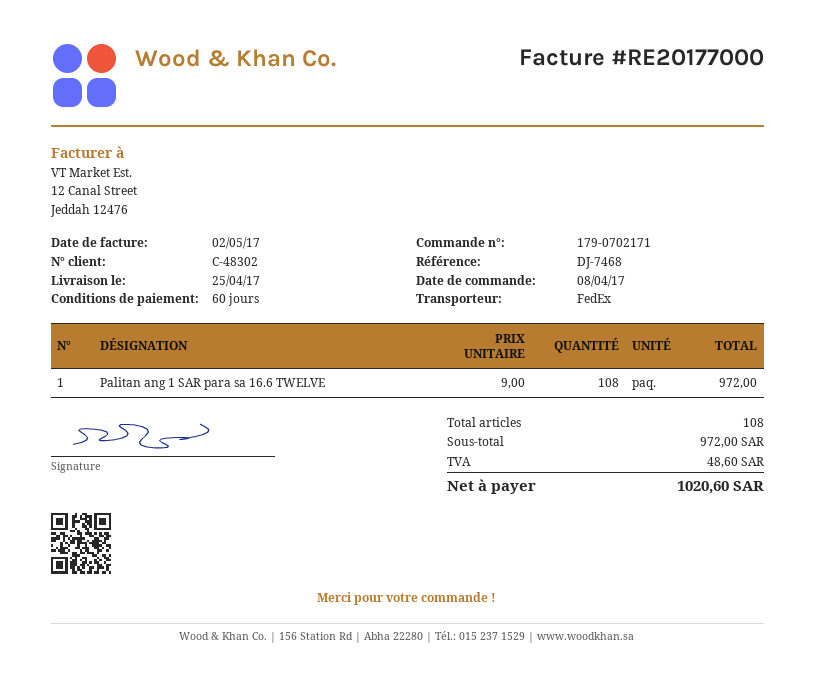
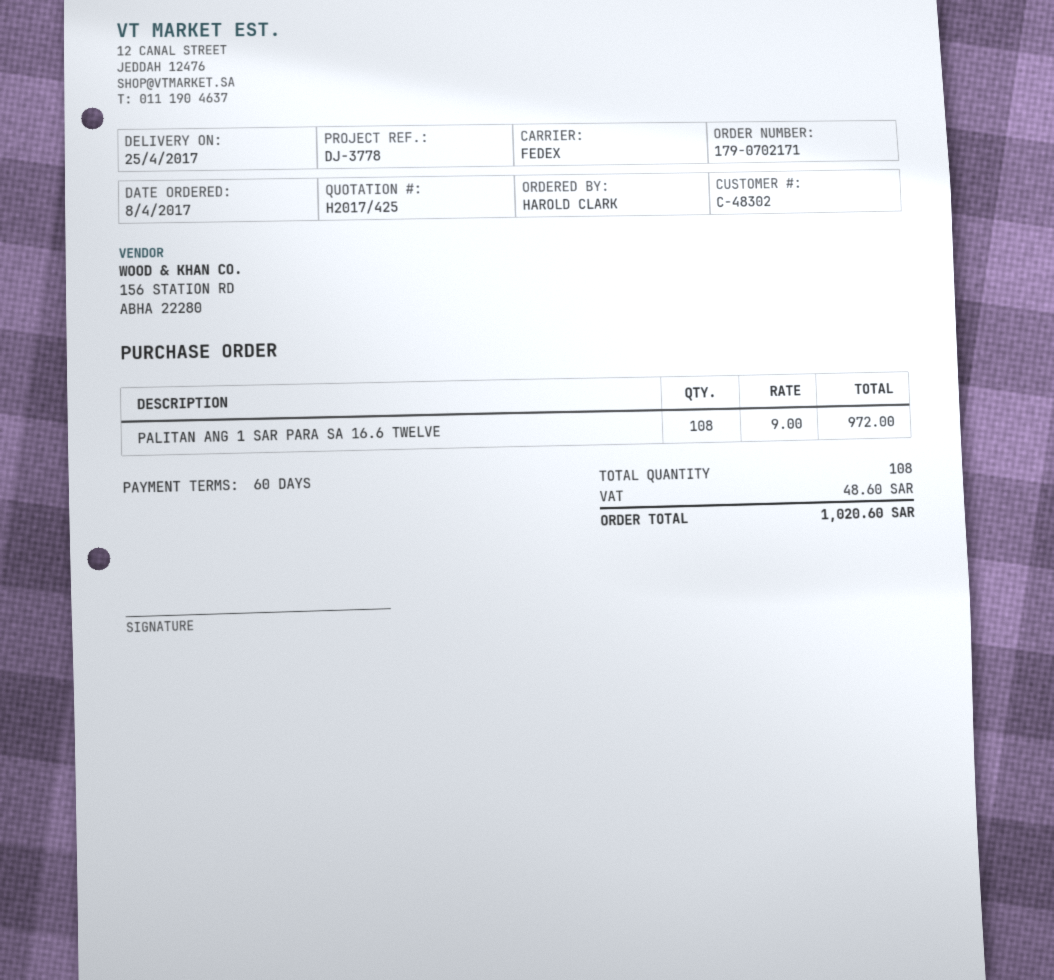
reference: DJ-7468 -> DJ-3778

